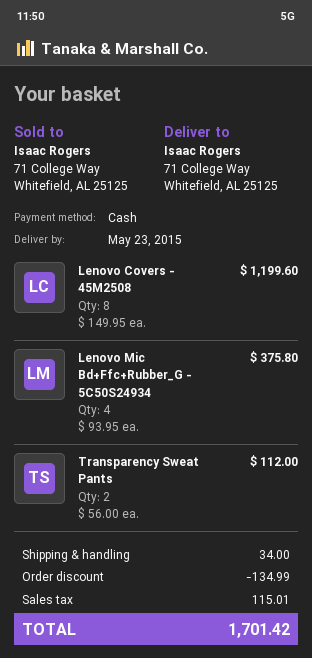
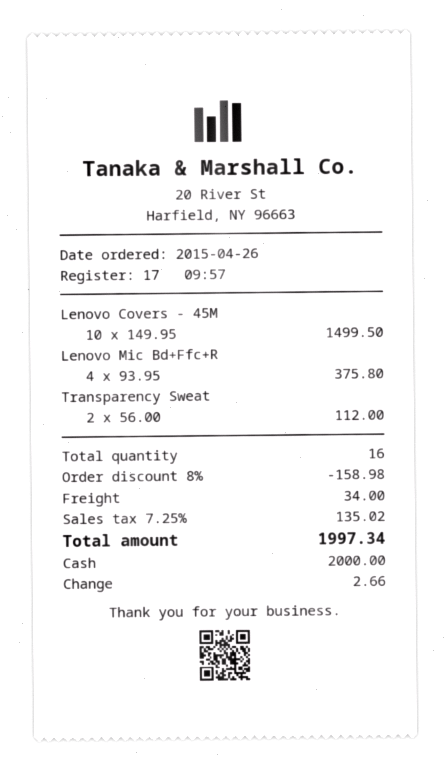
Lenovo Covers - 45M2508: 8 x 149.95 = 1199.60 -> 10 x 149.95 = 1499.50
discount: 134.99 -> 158.98
tax: 115.01 -> 135.02
total: 1701.42 -> 1997.34

